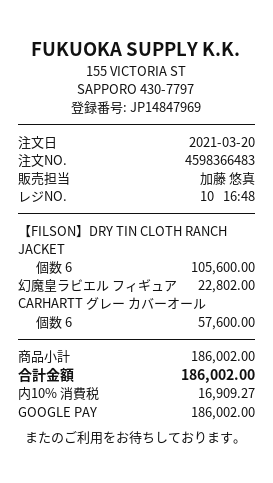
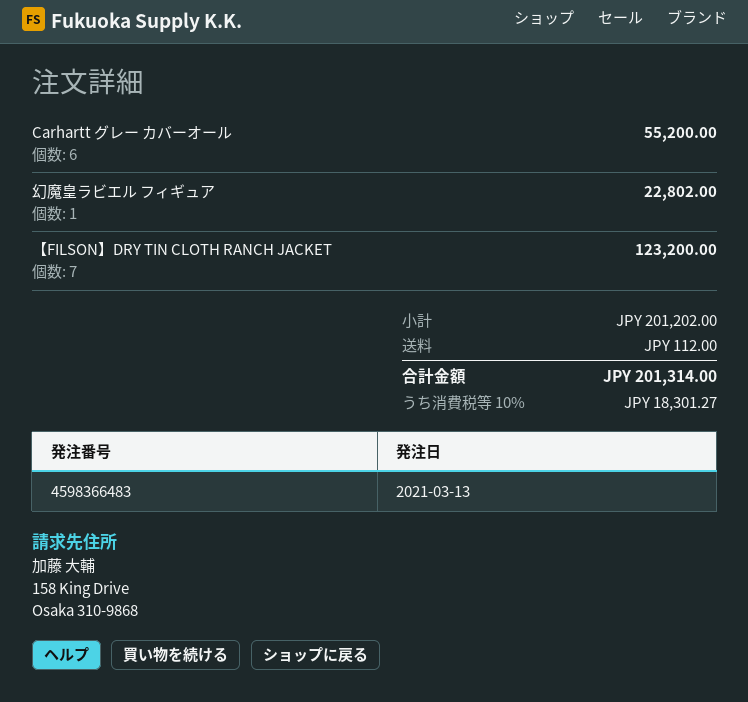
order date: 2021-03-20 -> 2021-03-13
【FILSON】DRY TIN CLOTH RANCH JACKET: 6 for 105600.00 -> 7 for 123200.00
CARHARTT グレー カバーオール: 6 for 57600.00 -> 6 for 55200.00
subtotal: 186002.00 -> 201202.00
shipping: none -> 112.00
tax: 10% = 16909.27 -> 10% = 18301.27
total: 186002.00 -> 201314.00

